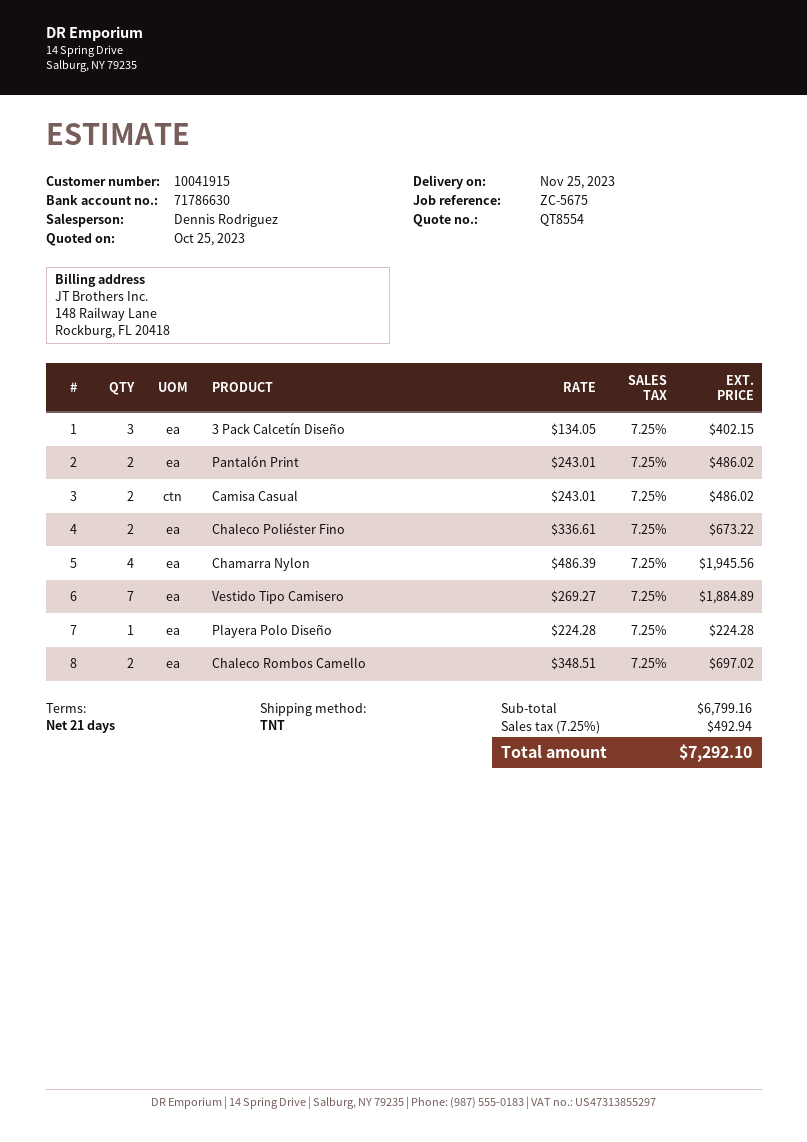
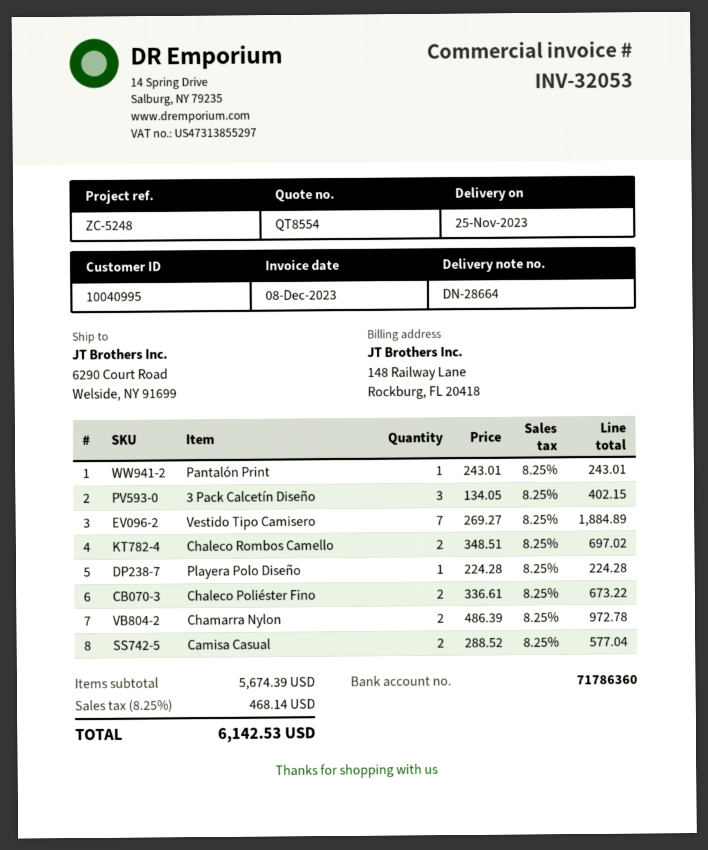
customer number: 10041915 -> 10040995
reference: ZC-5675 -> ZC-5248
bank account: 71786630 -> 71786360
Pantalón Print: 2 x 243.01 = 486.02 -> 1 x 243.01 = 243.01
Camisa Casual: 2 x 243.01 = 486.02 -> 2 x 288.52 = 577.04
Chamarra Nylon: 4 x 486.39 = 1945.56 -> 2 x 486.39 = 972.78
subtotal: 6799.16 -> 5674.39
tax: 7.25% = 492.94 -> 8.25% = 468.14
total: 7292.10 -> 6142.53

